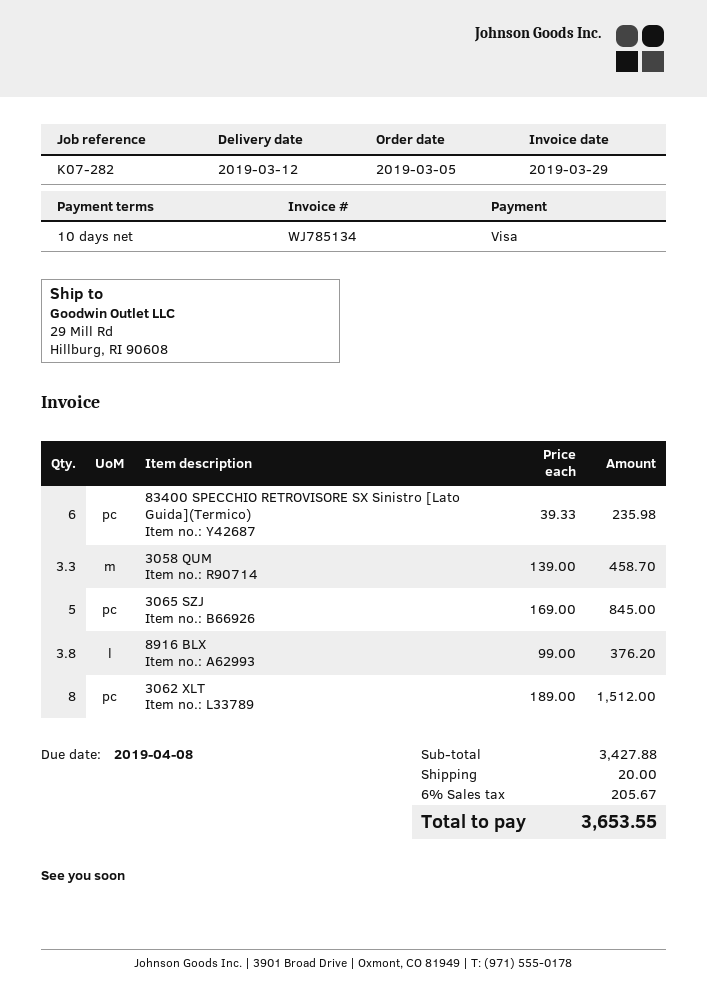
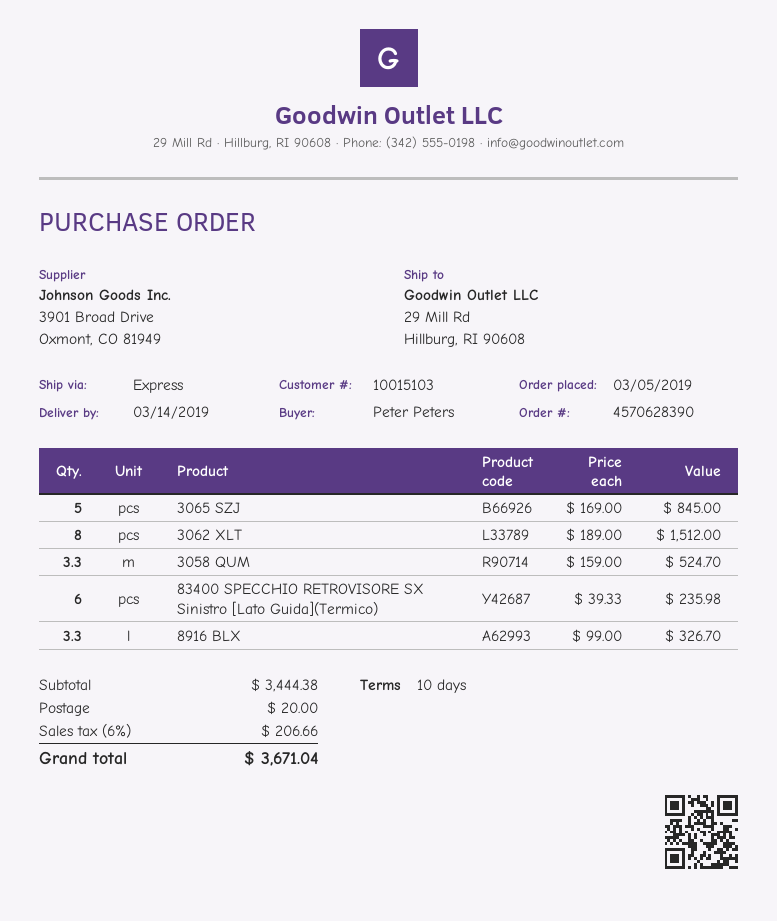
delivery date: 2019-03-12 -> 2019-03-14
3058 QUM: 3.3 x 139.00 = 458.70 -> 3.3 x 159.00 = 524.70
8916 BLX: 3.8 x 99.00 = 376.20 -> 3.3 x 99.00 = 326.70
subtotal: 3427.88 -> 3444.38
tax: 6% = 205.67 -> 6% = 206.66
total: 3653.55 -> 3671.04

